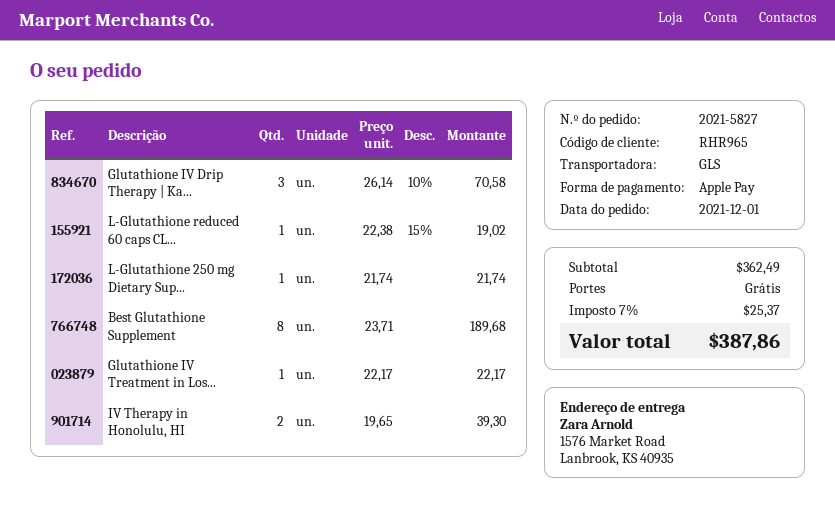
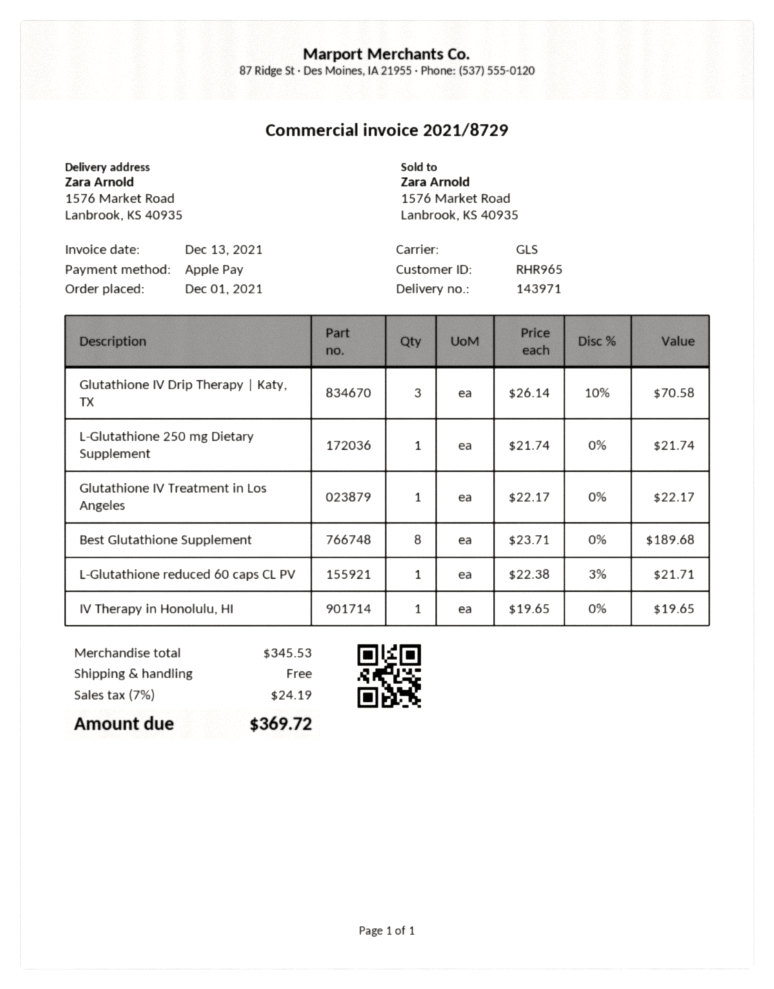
L-Glutathione reduced 60 caps CL...: 1 x 22.38 - 15% = 19.02 -> 1 x 22.38 - 3% = 21.71
IV Therapy in Honolulu, HI: 2 x 19.65 = 39.30 -> 1 x 19.65 = 19.65
subtotal: 362.49 -> 345.53
tax: 7% = 25.37 -> 7% = 24.19
total: 387.86 -> 369.72

